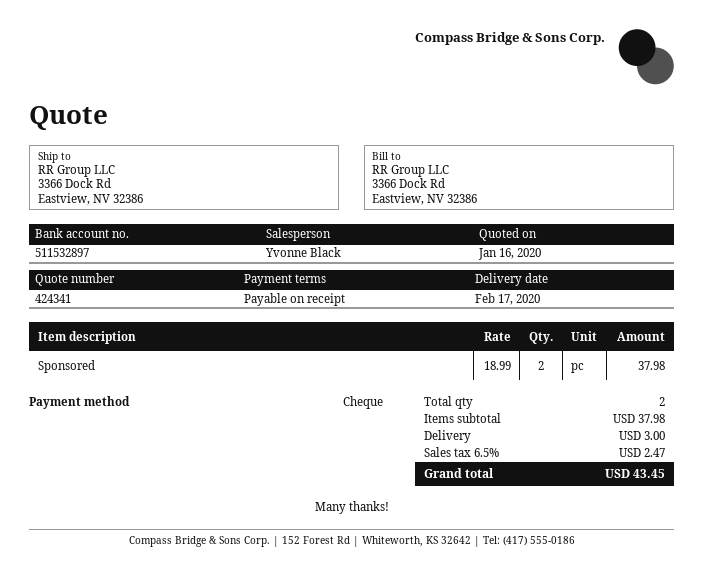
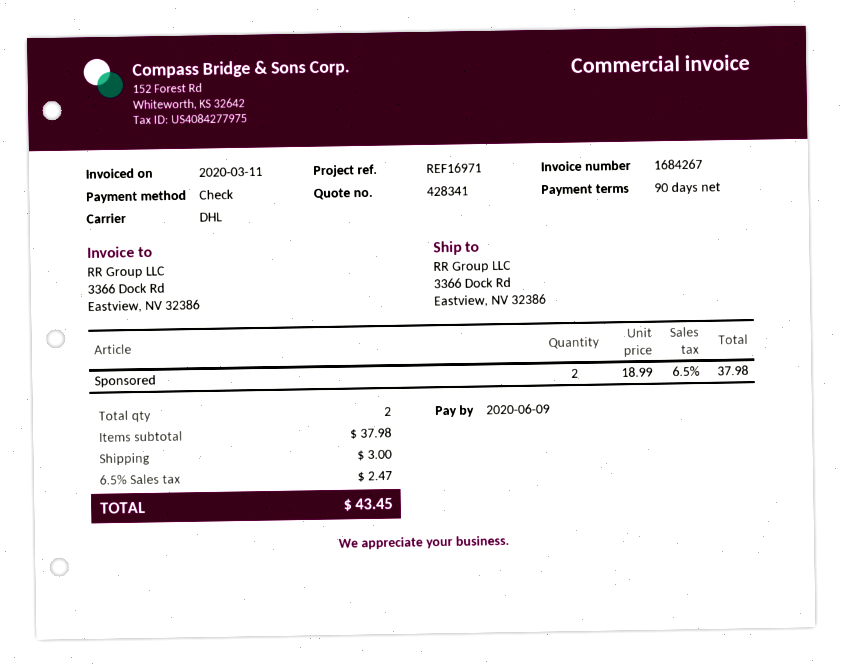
quote number: 424341 -> 428341
payment terms: on receipt -> 90 days

